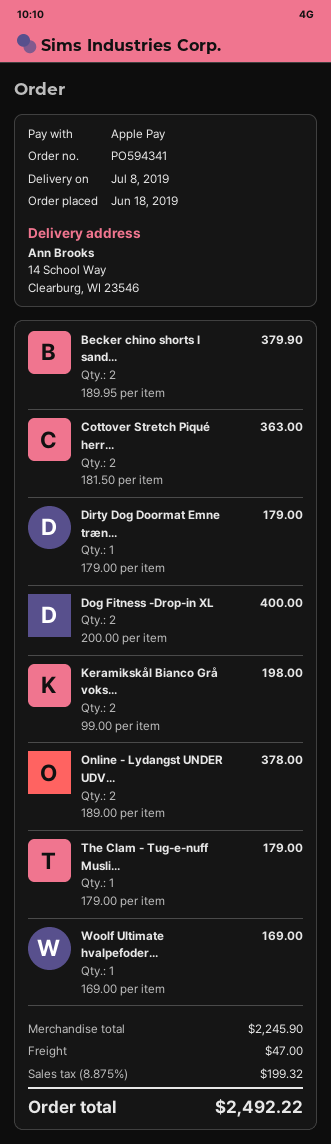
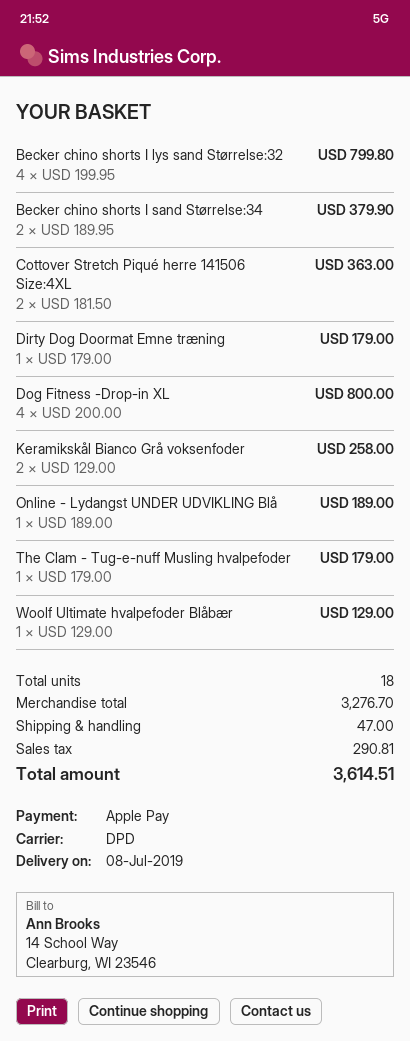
Dog Fitness -Drop-in XL: 2 x 200.00 = 400.00 -> 4 x 200.00 = 800.00
Keramikskål Bianco Grå voks...: 2 x 99.00 = 198.00 -> 2 x 129.00 = 258.00
Online - Lydangst UNDER UDV...: 2 x 189.00 = 378.00 -> 1 x 189.00 = 189.00
Woolf Ultimate hvalpefoder...: 1 x 169.00 = 169.00 -> 1 x 129.00 = 129.00
Becker chino shorts I lys sand Størrelse:32: none -> 4 x 199.95 = 799.80
subtotal: 2245.90 -> 3276.70
tax: 199.32 -> 290.81
total: 2492.22 -> 3614.51

